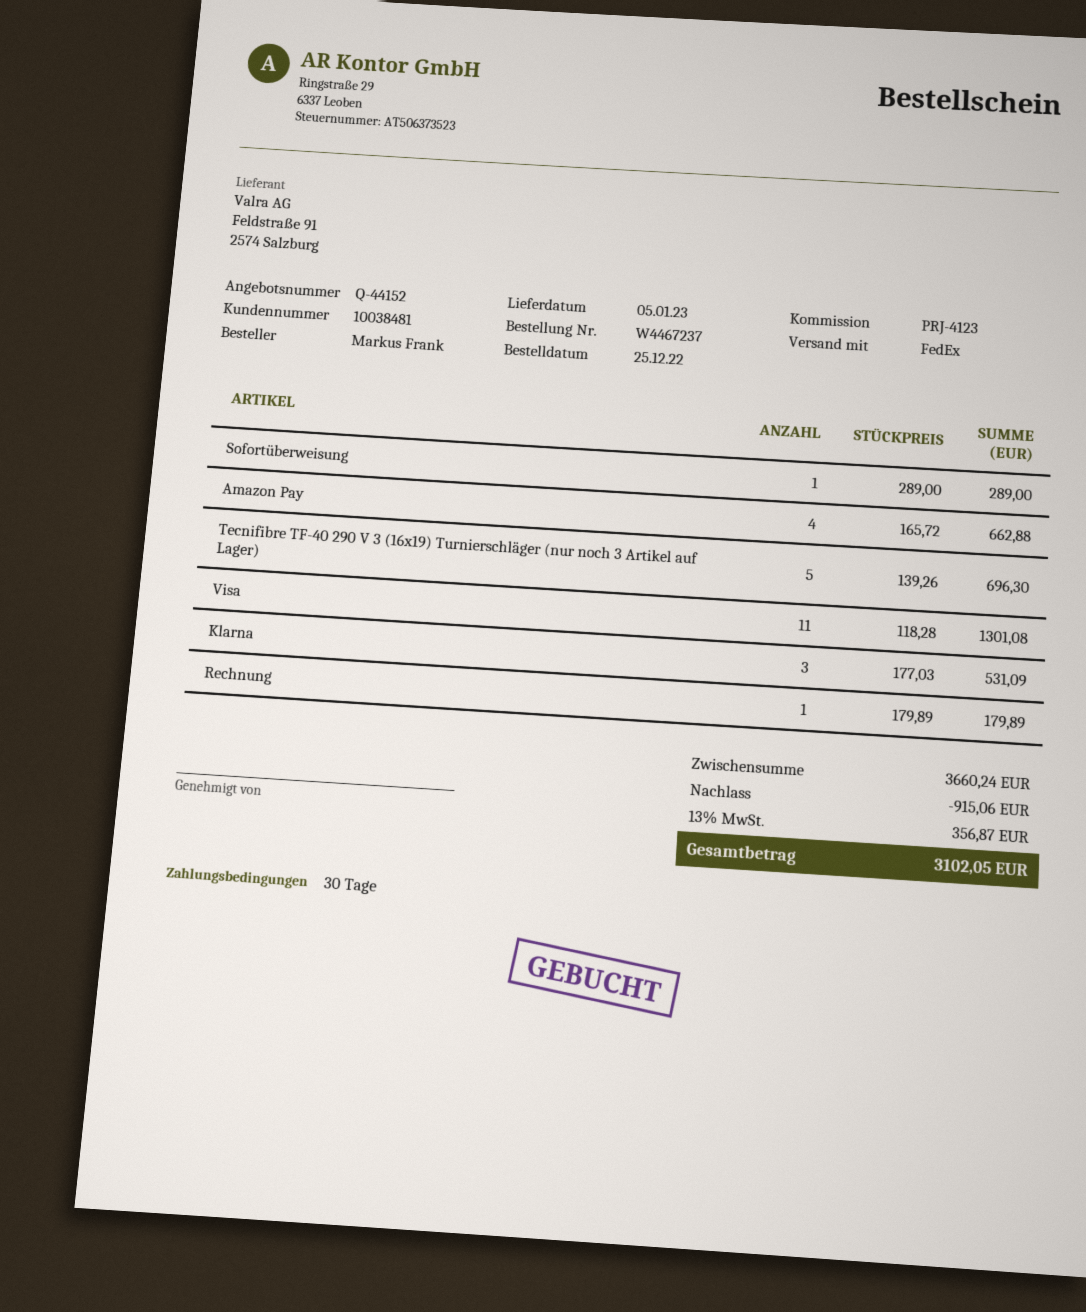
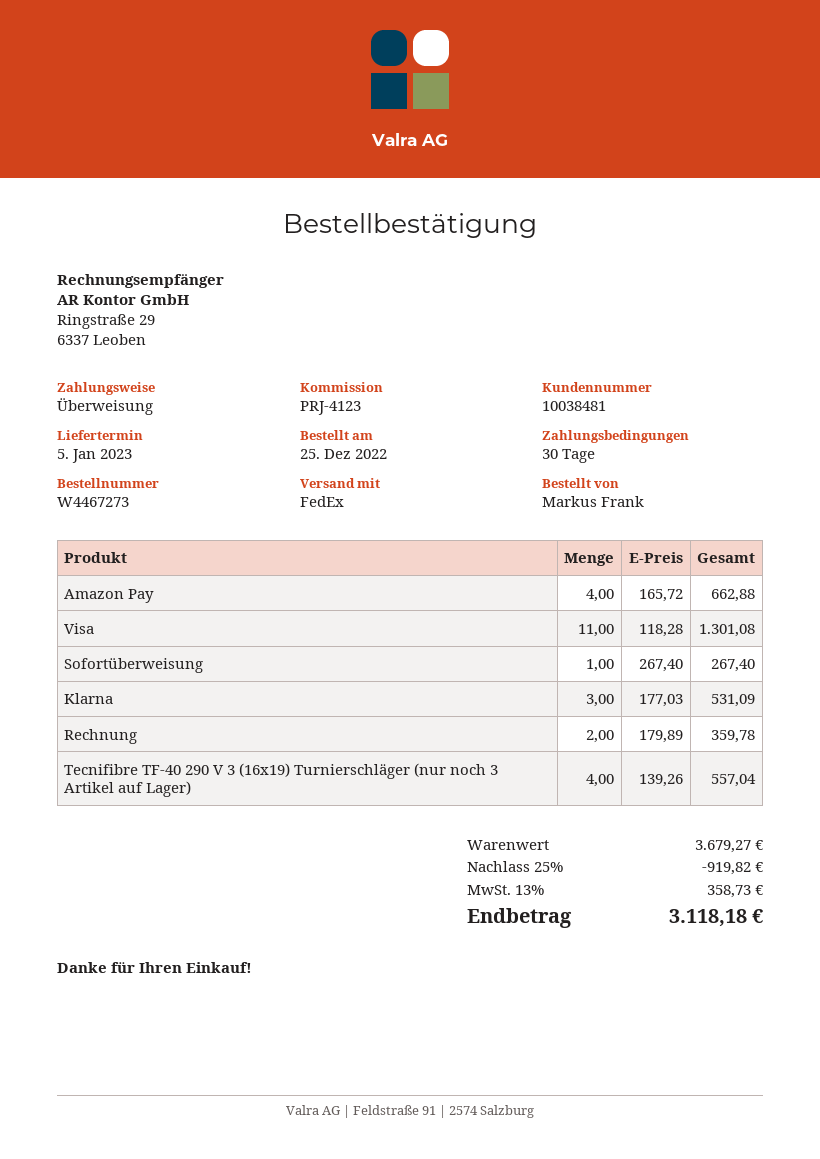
order number: W4467237 -> W4467273
Sofortüberweisung: 1 x 289.00 = 289.00 -> 1 x 267.40 = 267.40
Tecnifibre TF-40 290 V 3 (16x19) Turnierschläger (nur noch 3 Artikel auf Lager): 5 x 139.26 = 696.30 -> 4 x 139.26 = 557.04
Rechnung: 1 x 179.89 = 179.89 -> 2 x 179.89 = 359.78
subtotal: 3660.24 -> 3679.27
discount: 915.06 -> 919.82
tax: 13% = 356.87 -> 13% = 358.73
total: 3102.05 -> 3118.18

